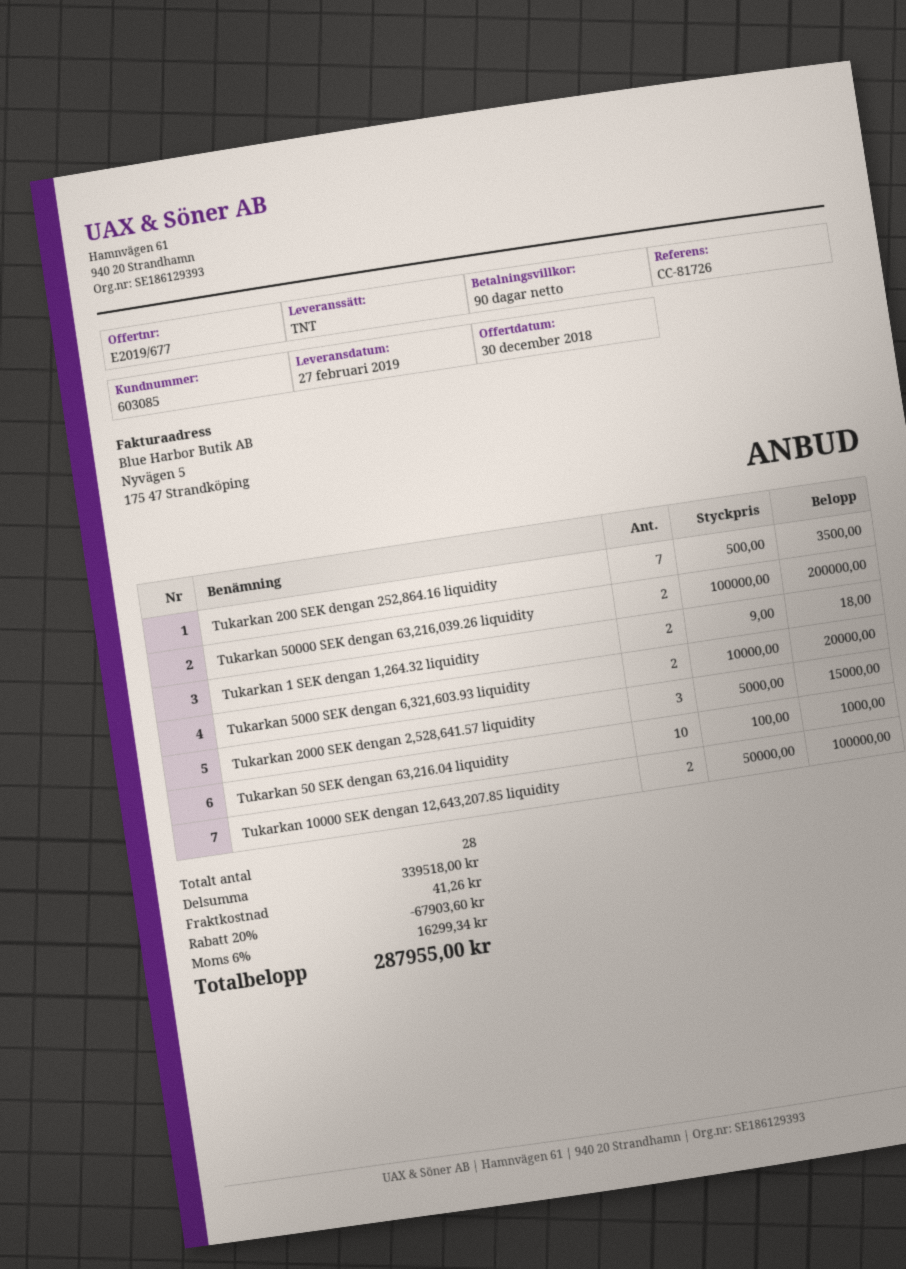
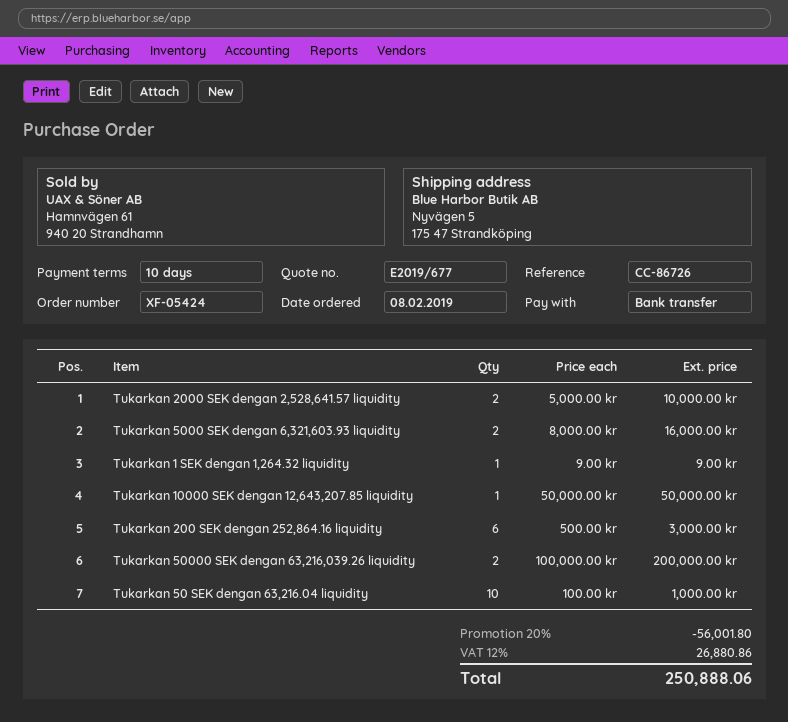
payment terms: 90 days -> 10 days
reference: CC-81726 -> CC-86726
Tukarkan 200 SEK dengan 252,864.16 liquidity: 7 x 500.00 = 3500.00 -> 6 x 500.00 = 3000.00
Tukarkan 1 SEK dengan 1,264.32 liquidity: 2 x 9.00 = 18.00 -> 1 x 9.00 = 9.00
Tukarkan 5000 SEK dengan 6,321,603.93 liquidity: 2 x 10000.00 = 20000.00 -> 2 x 8000.00 = 16000.00
Tukarkan 2000 SEK dengan 2,528,641.57 liquidity: 3 x 5000.00 = 15000.00 -> 2 x 5000.00 = 10000.00
Tukarkan 10000 SEK dengan 12,643,207.85 liquidity: 2 x 50000.00 = 100000.00 -> 1 x 50000.00 = 50000.00
discount: 20% = 67903.60 -> 20% = 56001.80
shipping: 41.26 -> none
tax: 6% = 16299.34 -> 12% = 26880.86
total: 287955.00 -> 250888.06

